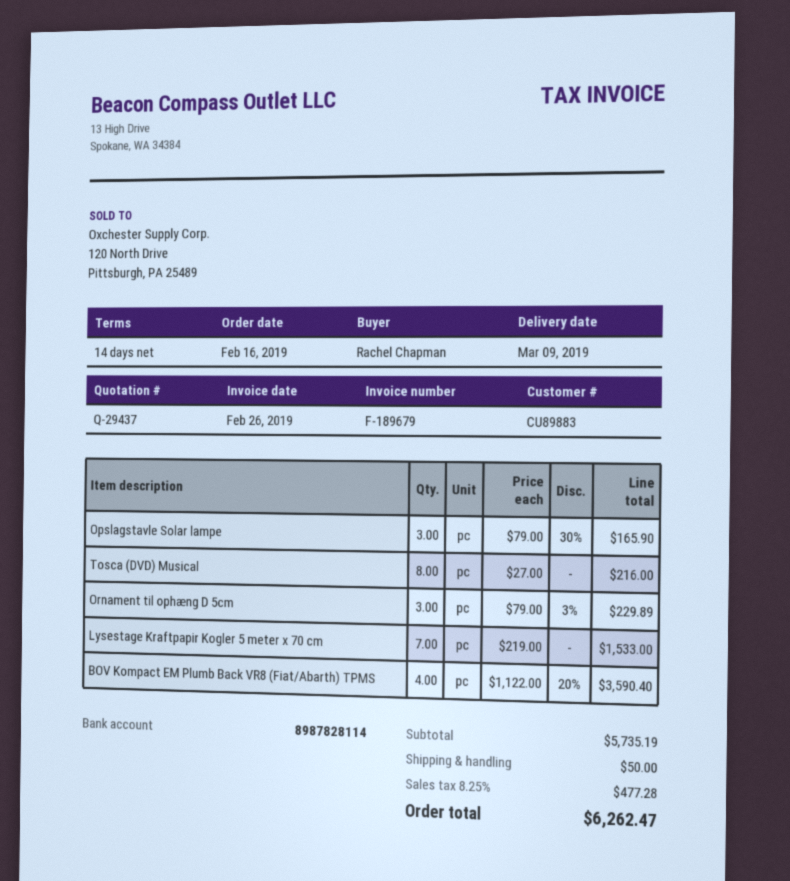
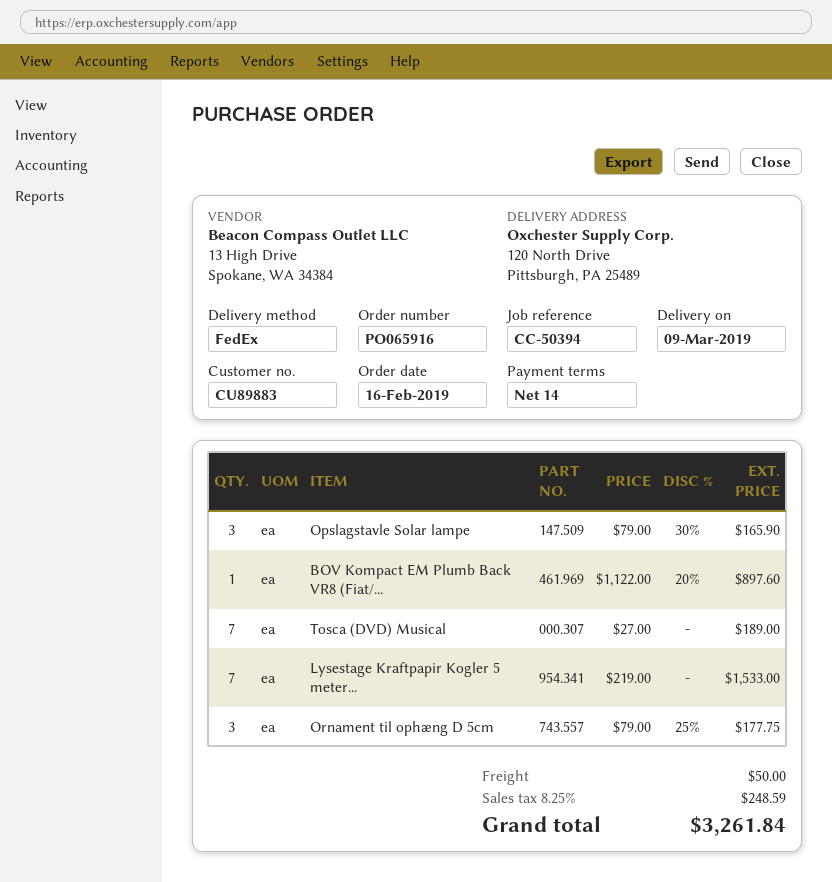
Tosca (DVD) Musical: 8 x 27.00 = 216.00 -> 7 x 27.00 = 189.00
Ornament til ophæng D 5cm: 3 x 79.00 - 3% = 229.89 -> 3 x 79.00 - 25% = 177.75
BOV Kompact EM Plumb Back VR8 (Fiat/Abarth) TPMS: 4 x 1122.00 - 20% = 3590.40 -> 1 x 1122.00 - 20% = 897.60
tax: 8.25% = 477.28 -> 8.25% = 248.59
total: 6262.47 -> 3261.84

